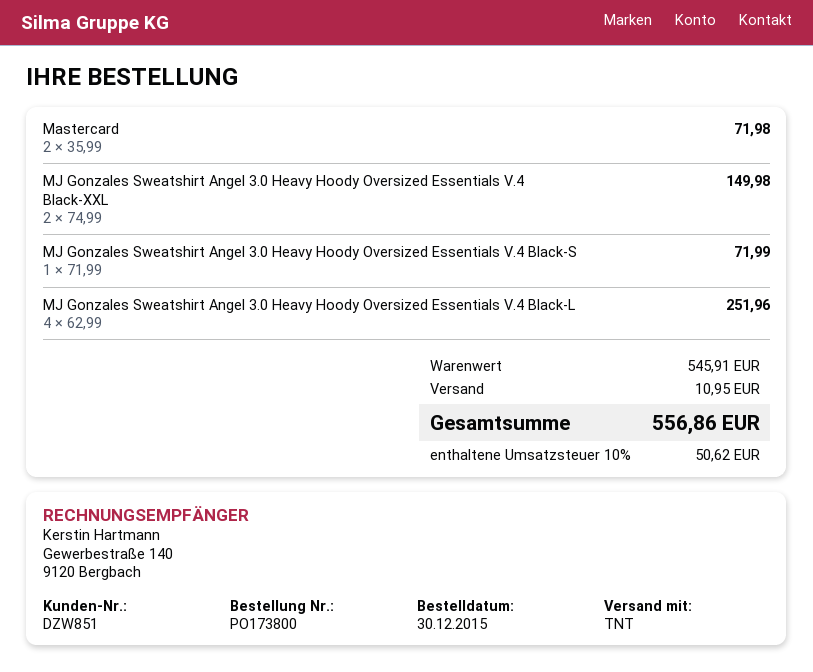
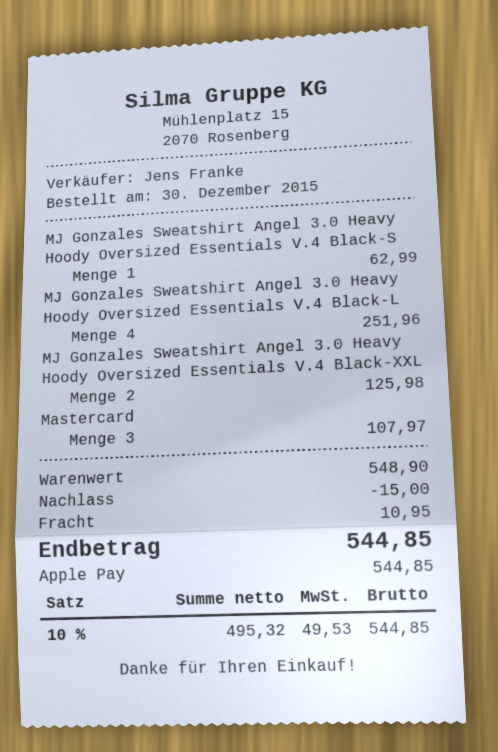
Mastercard: 2 for 71.98 -> 3 for 107.97
MJ Gonzales Sweatshirt Angel 3.0 Heavy Hoody Oversized Essentials V.4 Black-XXL: 2 for 149.98 -> 2 for 125.98
MJ Gonzales Sweatshirt Angel 3.0 Heavy Hoody Oversized Essentials V.4 Black-S: 1 for 71.99 -> 1 for 62.99
subtotal: 545.91 -> 548.90
discount: none -> 15.00
tax: 10% = 50.62 -> 10% = 49.53
total: 556.86 -> 544.85

